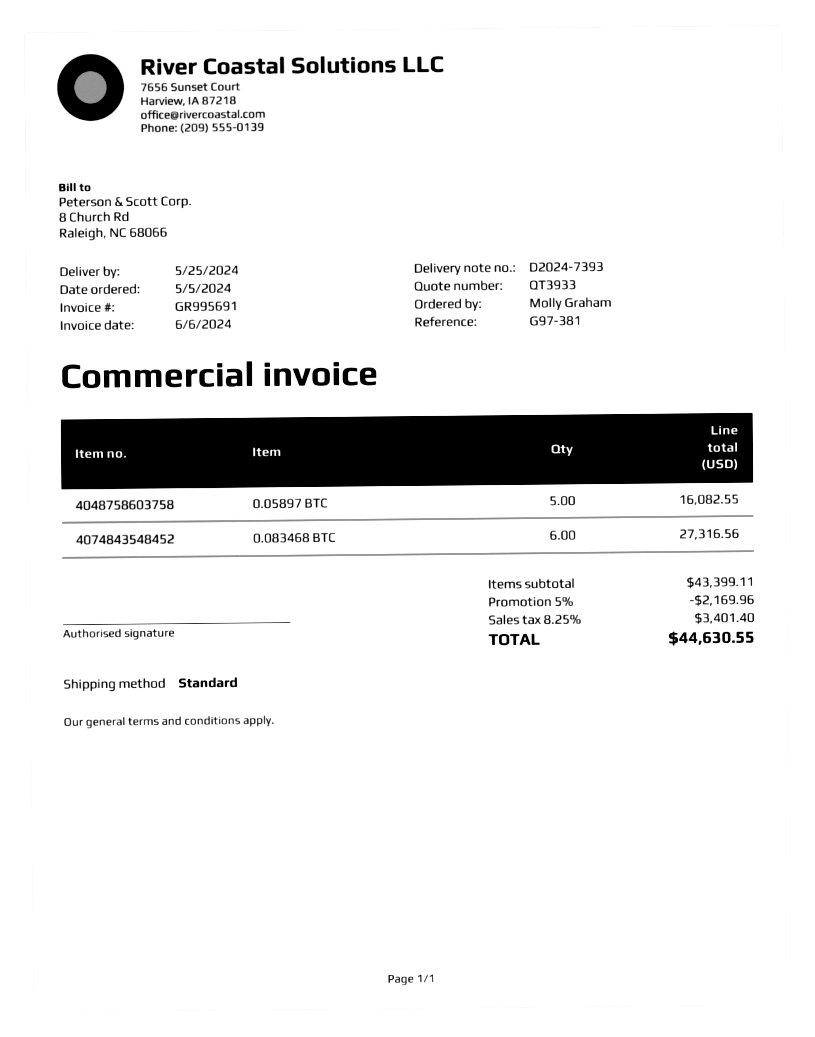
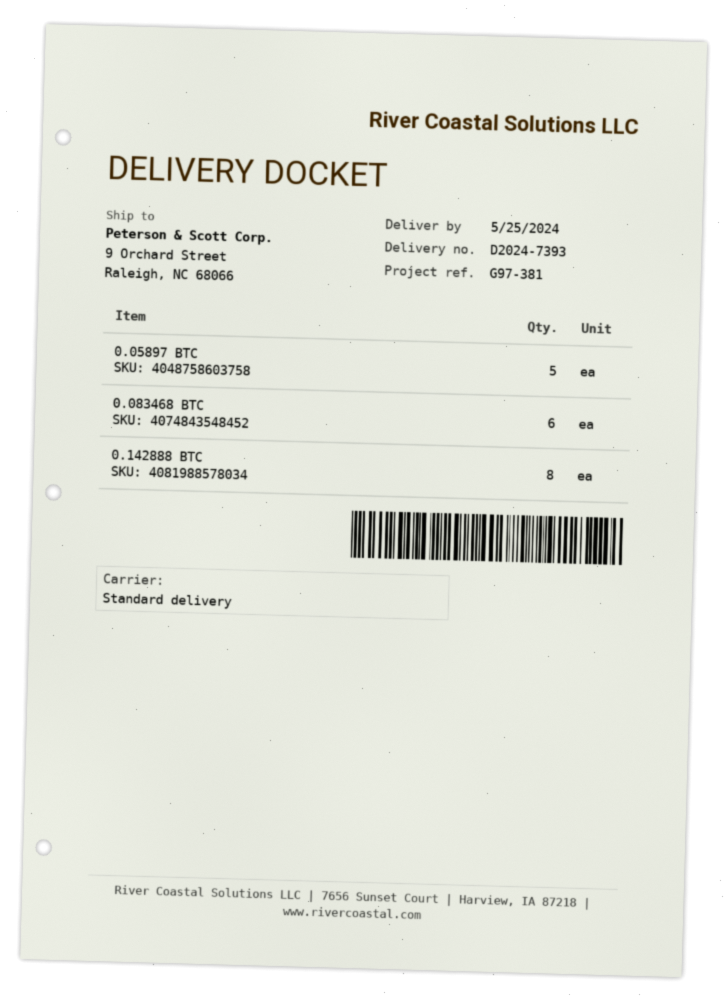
0.142888 BTC: none -> 8

